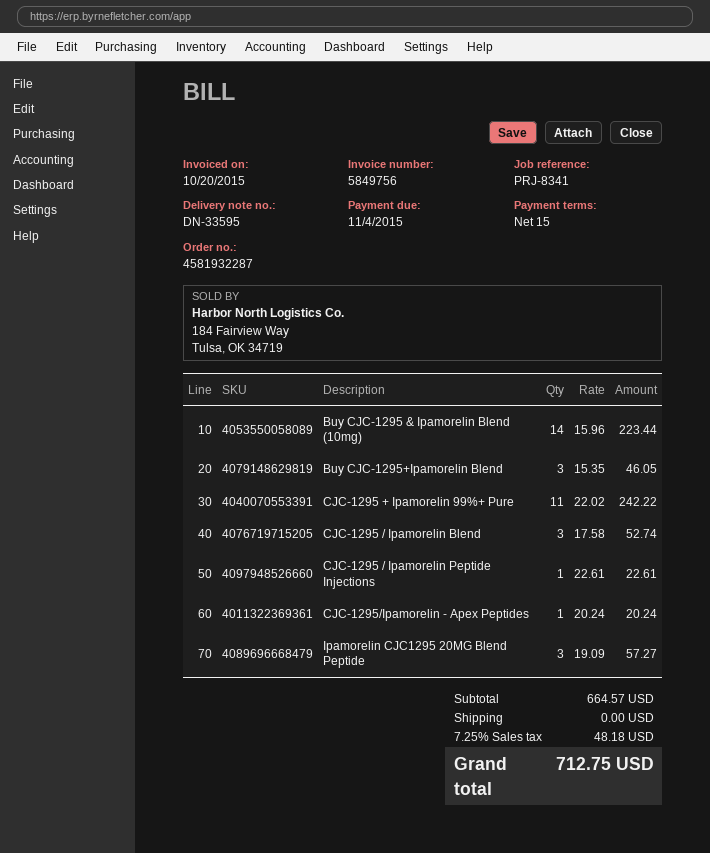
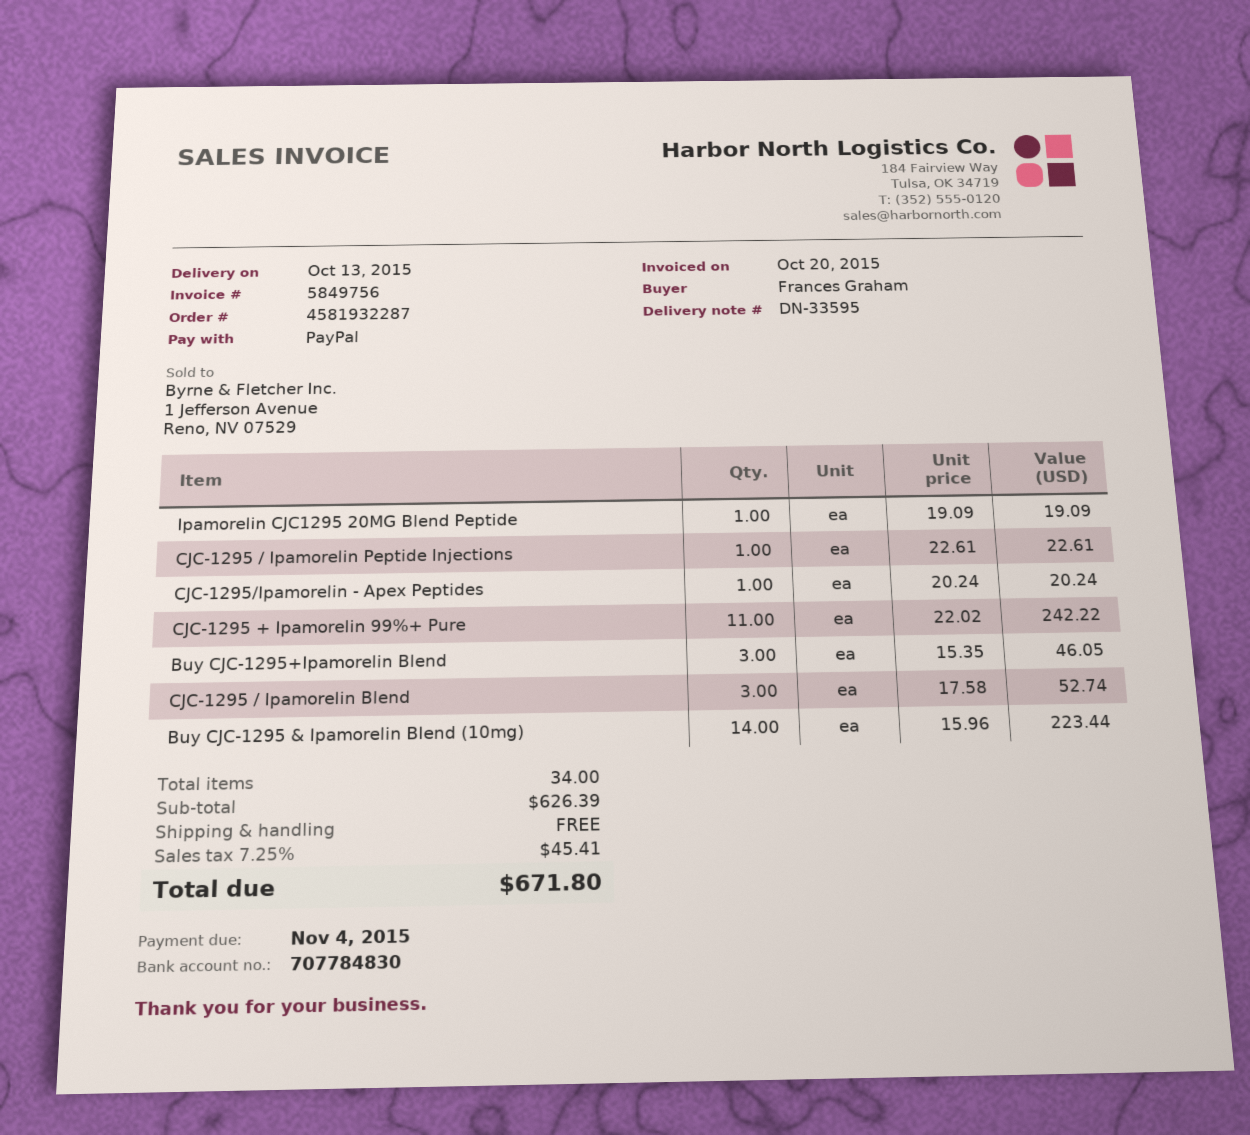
Ipamorelin CJC1295 20MG Blend Peptide: 3 x 19.09 = 57.27 -> 1 x 19.09 = 19.09
subtotal: 664.57 -> 626.39
tax: 7.25% = 48.18 -> 7.25% = 45.41
total: 712.75 -> 671.80

